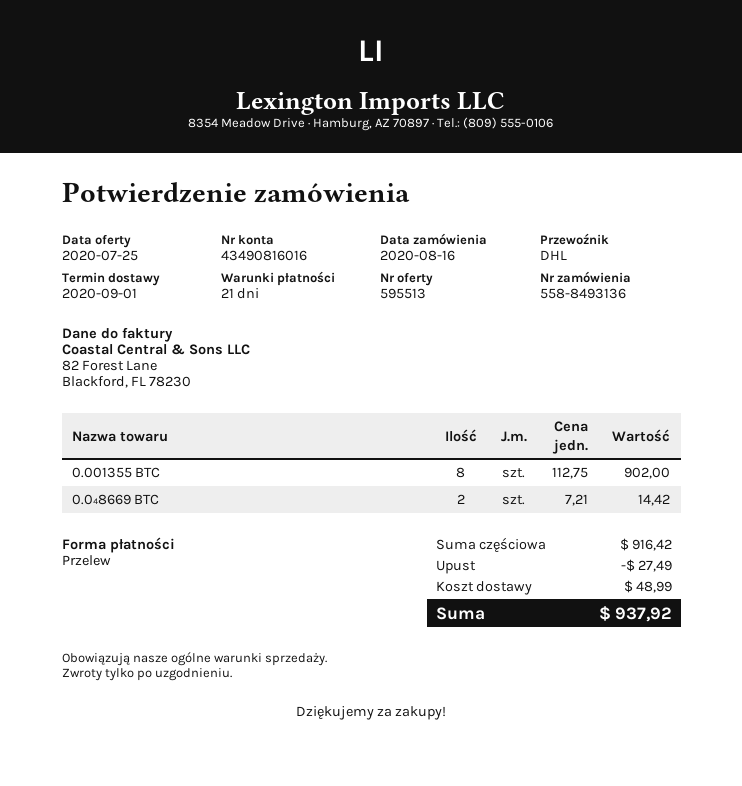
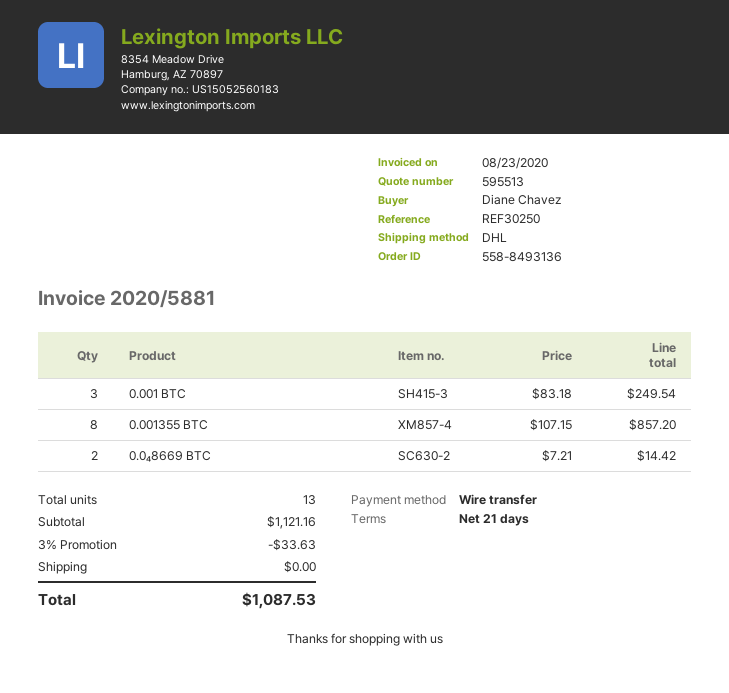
0.001355 BTC: 8 x 112.75 = 902.00 -> 8 x 107.15 = 857.20
0.001 BTC: none -> 3 x 83.18 = 249.54
subtotal: 916.42 -> 1121.16
discount: 27.49 -> 33.63
shipping: 48.99 -> 0.00
total: 937.92 -> 1087.53

